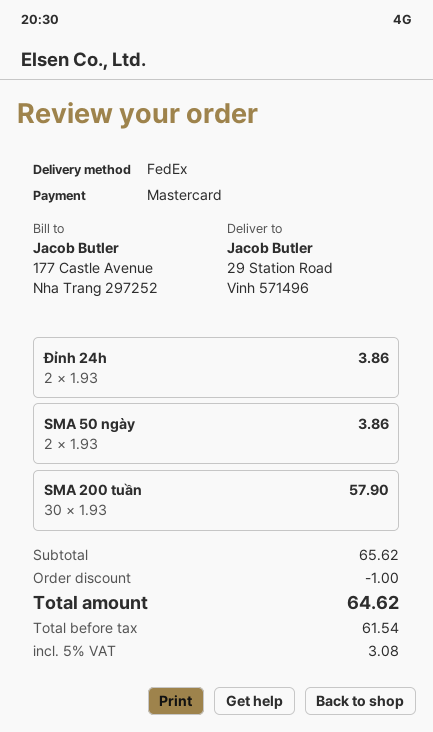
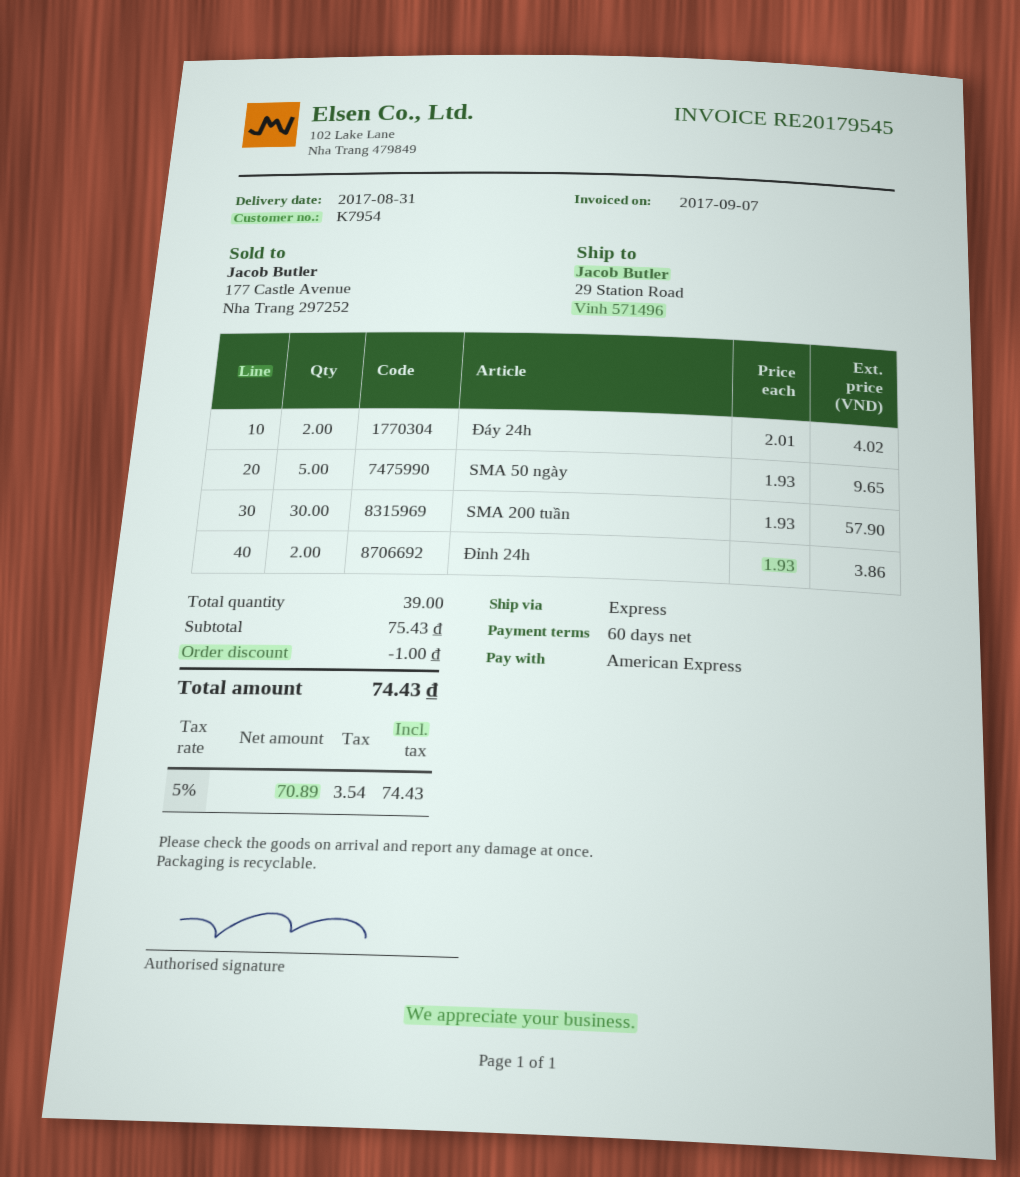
payment method: Mastercard -> American Express
shipping method: FedEx -> express
SMA 50 ngày: 2 x 1.93 = 3.86 -> 5 x 1.93 = 9.65
Đáy 24h: none -> 2 x 2.01 = 4.02
subtotal: 65.62 -> 75.43
net: 61.54 -> 70.89
tax: 5% = 3.08 -> 5% = 3.54
total: 64.62 -> 74.43

